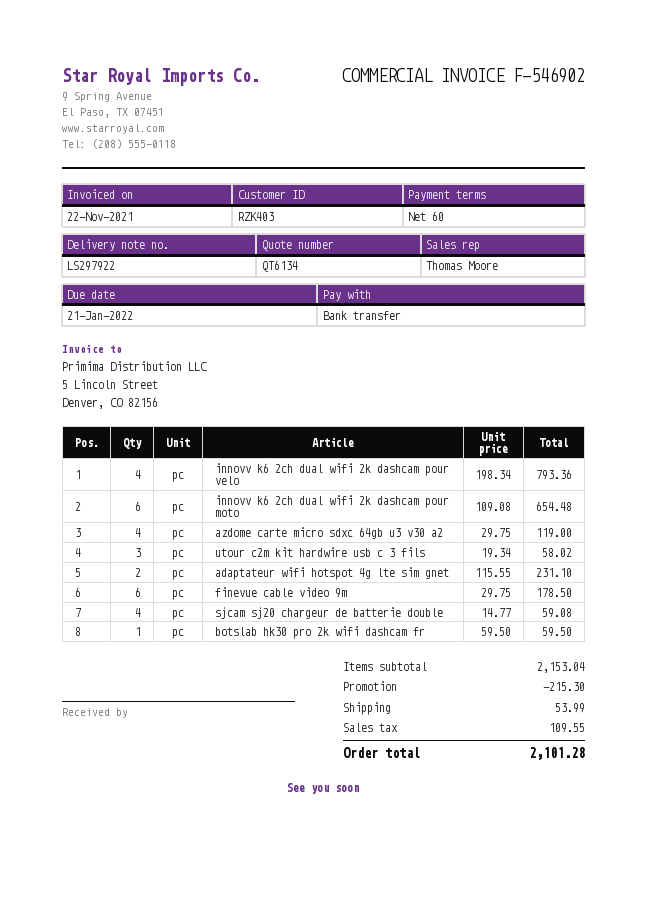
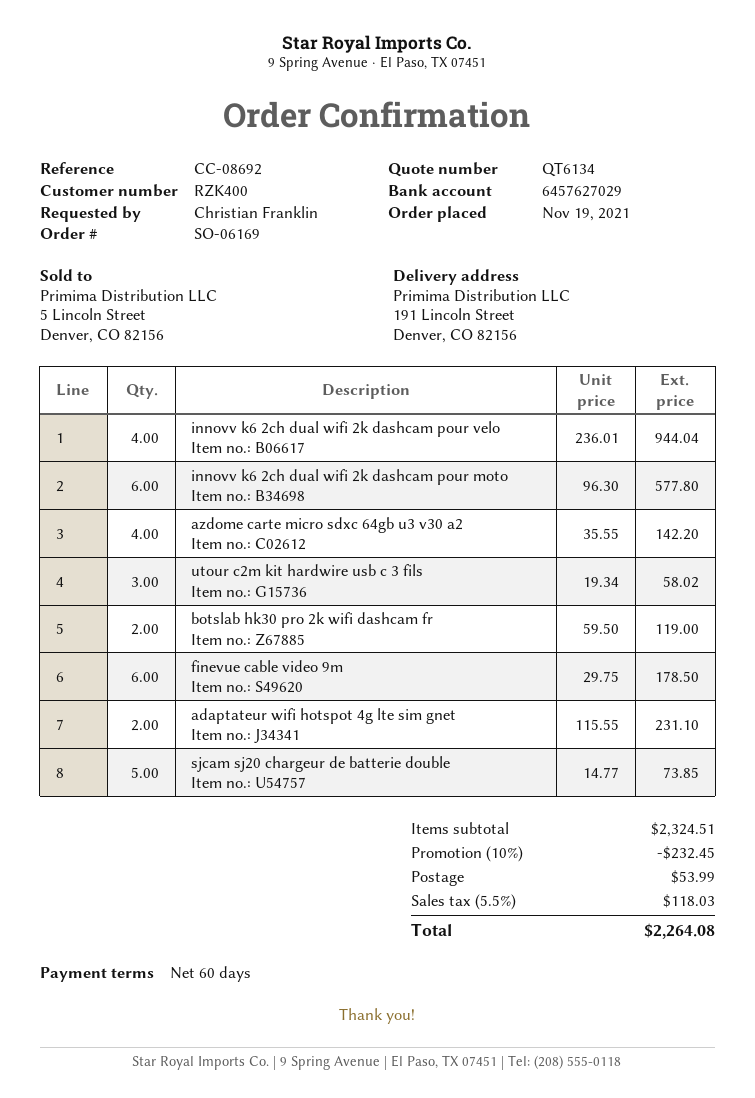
customer number: RZK403 -> RZK400
innovv k6 2ch dual wifi 2k dashcam pour velo: 4 x 198.34 = 793.36 -> 4 x 236.01 = 944.04
innovv k6 2ch dual wifi 2k dashcam pour moto: 6 x 109.08 = 654.48 -> 6 x 96.30 = 577.80
azdome carte micro sdxc 64gb u3 v30 a2: 4 x 29.75 = 119.00 -> 4 x 35.55 = 142.20
sjcam sj20 chargeur de batterie double: 4 x 14.77 = 59.08 -> 5 x 14.77 = 73.85
botslab hk30 pro 2k wifi dashcam fr: 1 x 59.50 = 59.50 -> 2 x 59.50 = 119.00
subtotal: 2153.04 -> 2324.51
discount: 215.30 -> 232.45
tax: 109.55 -> 118.03
total: 2101.28 -> 2264.08

